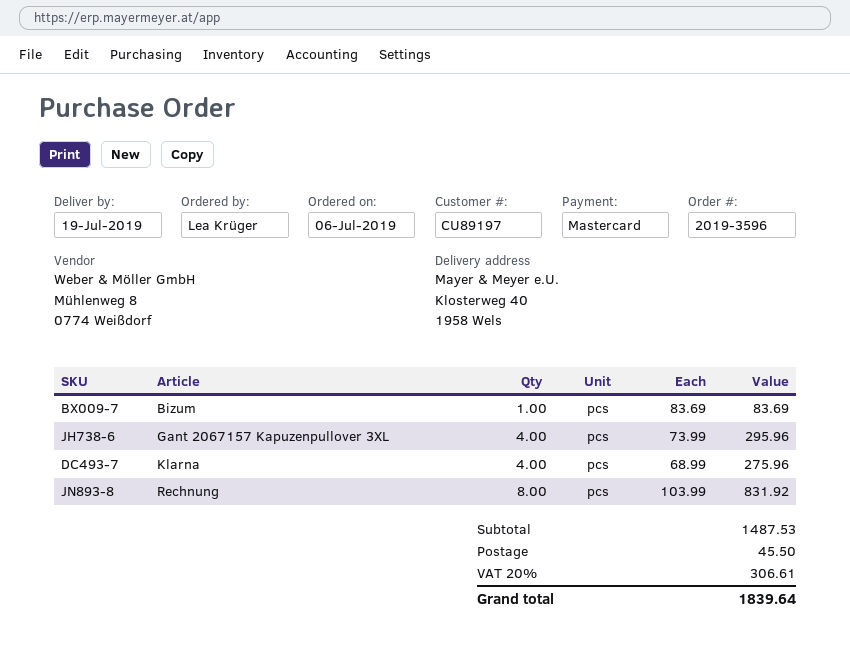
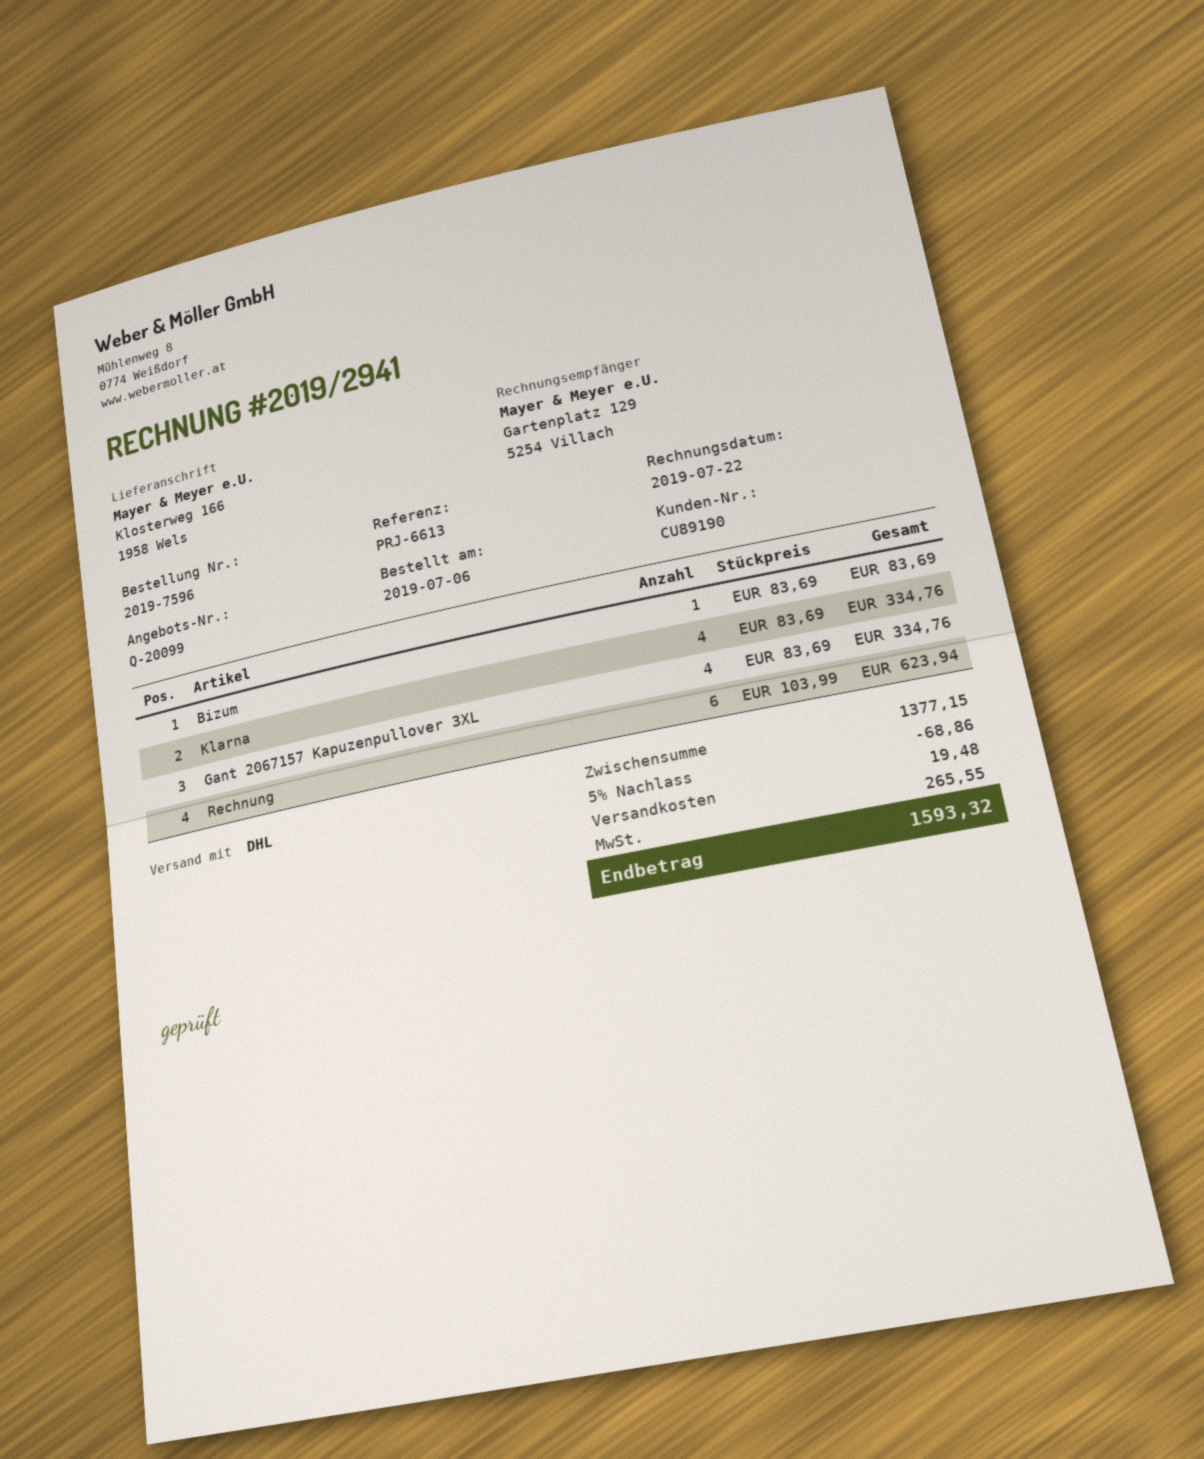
order number: 2019-3596 -> 2019-7596
customer number: CU89197 -> CU89190
ship to: Klosterweg 40, 1958 Wels -> Klosterweg 166, 1958 Wels
Gant 2067157 Kapuzenpullover 3XL: 4 x 73.99 = 295.96 -> 4 x 83.69 = 334.76
Klarna: 4 x 68.99 = 275.96 -> 4 x 83.69 = 334.76
Rechnung: 8 x 103.99 = 831.92 -> 6 x 103.99 = 623.94
subtotal: 1487.53 -> 1377.15
discount: none -> 5% = 68.86
shipping: 45.50 -> 19.48
tax: 306.61 -> 265.55
total: 1839.64 -> 1593.32

